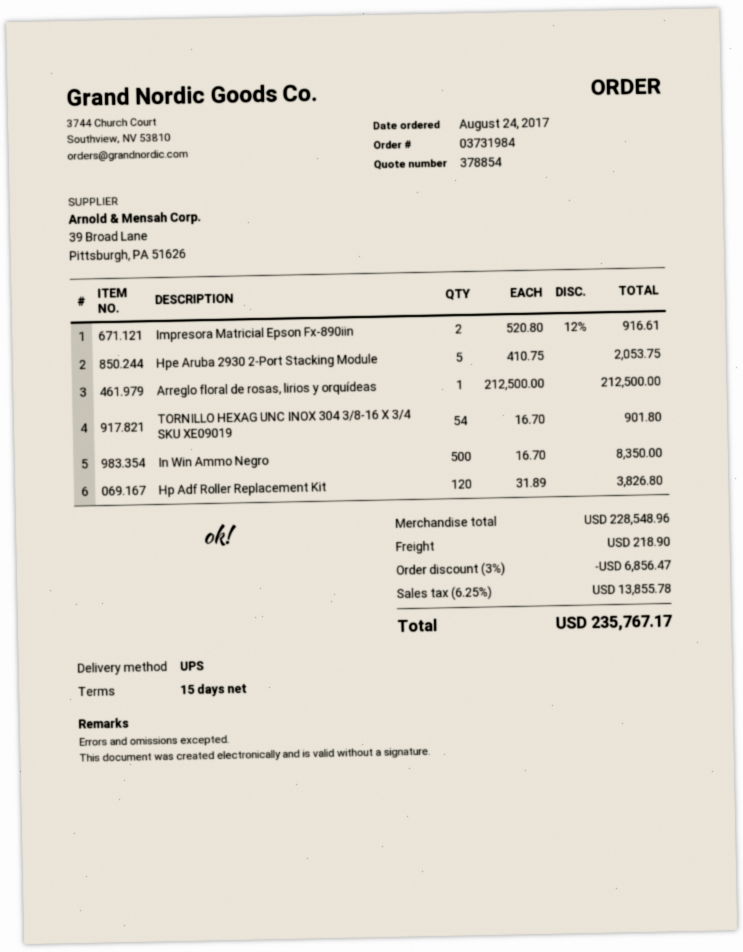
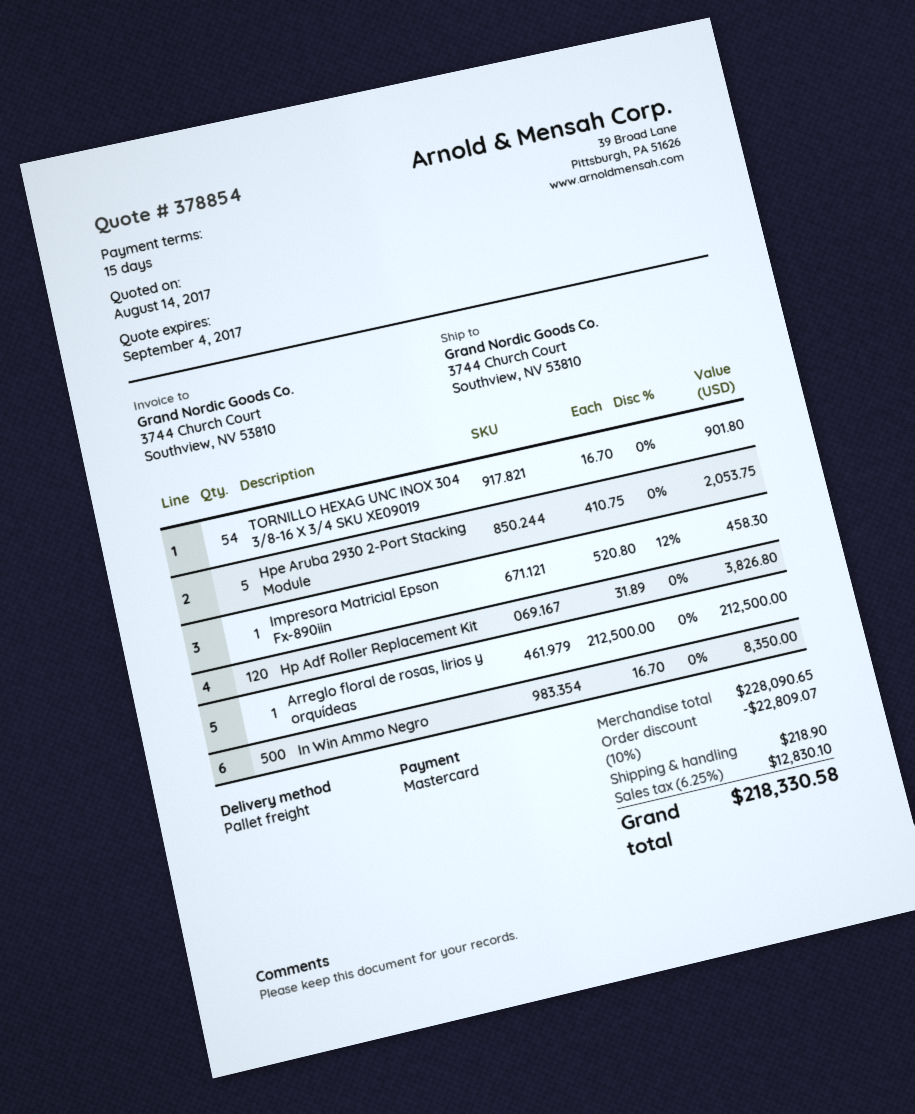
shipping method: UPS -> pallet freight
Impresora Matricial Epson Fx-890iin: 2 x 520.80 - 12% = 916.61 -> 1 x 520.80 - 12% = 458.30
subtotal: 228548.96 -> 228090.65
discount: 3% = 6856.47 -> 10% = 22809.07
tax: 6.25% = 13855.78 -> 6.25% = 12830.10
total: 235767.17 -> 218330.58

